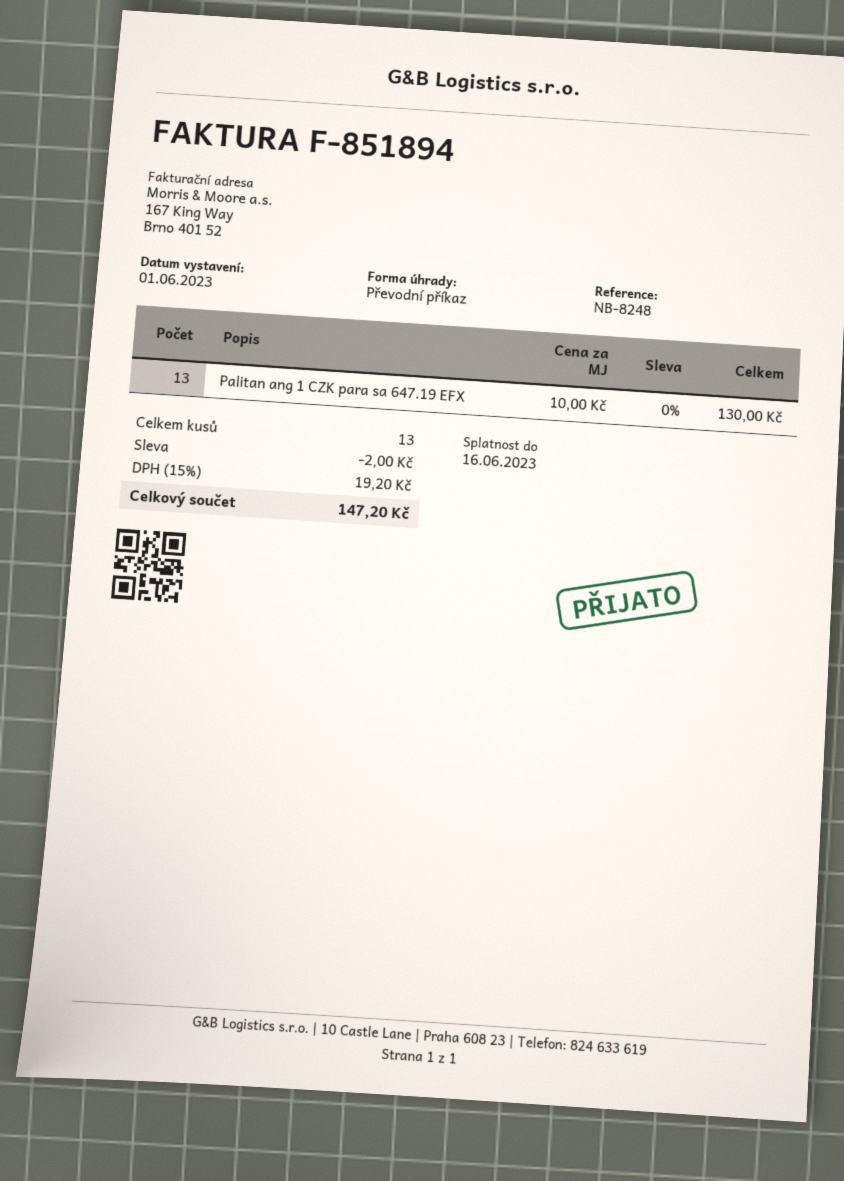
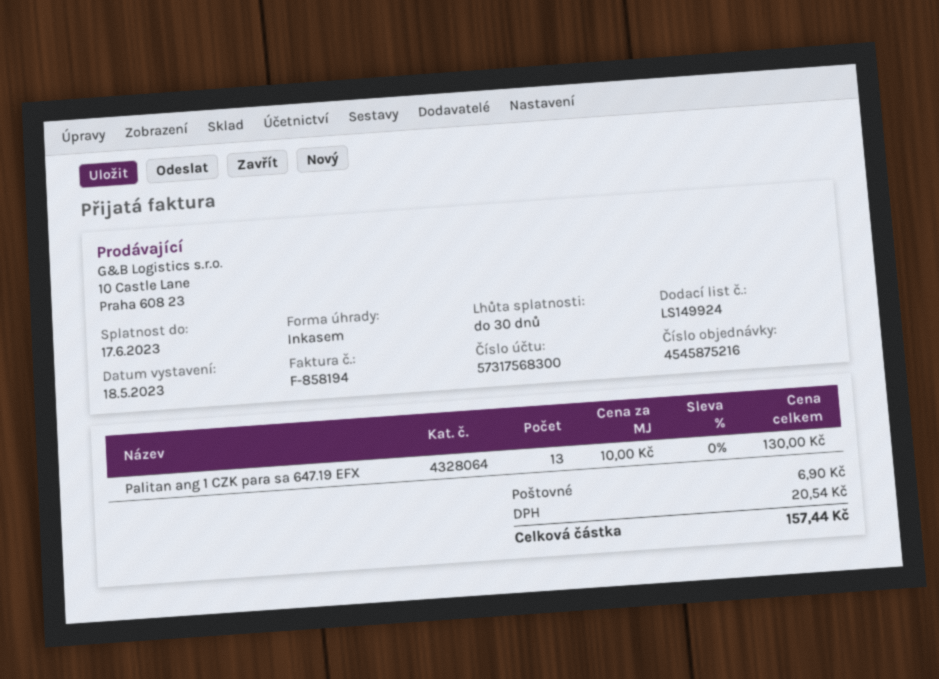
invoice number: F-851894 -> F-858194
invoice date: 2023-06-01 -> 2023-05-18
due date: 2023-06-16 -> 2023-06-17
payment method: bank transfer -> direct debit
discount: 2.00 -> none
shipping: none -> 6.90
tax: 19.20 -> 20.54
total: 147.20 -> 157.44

